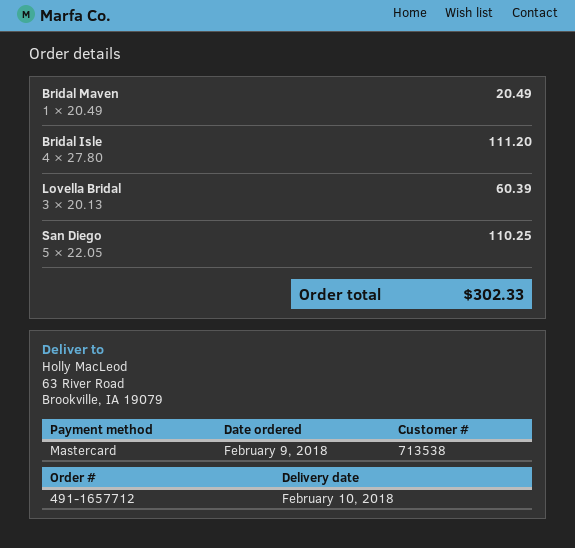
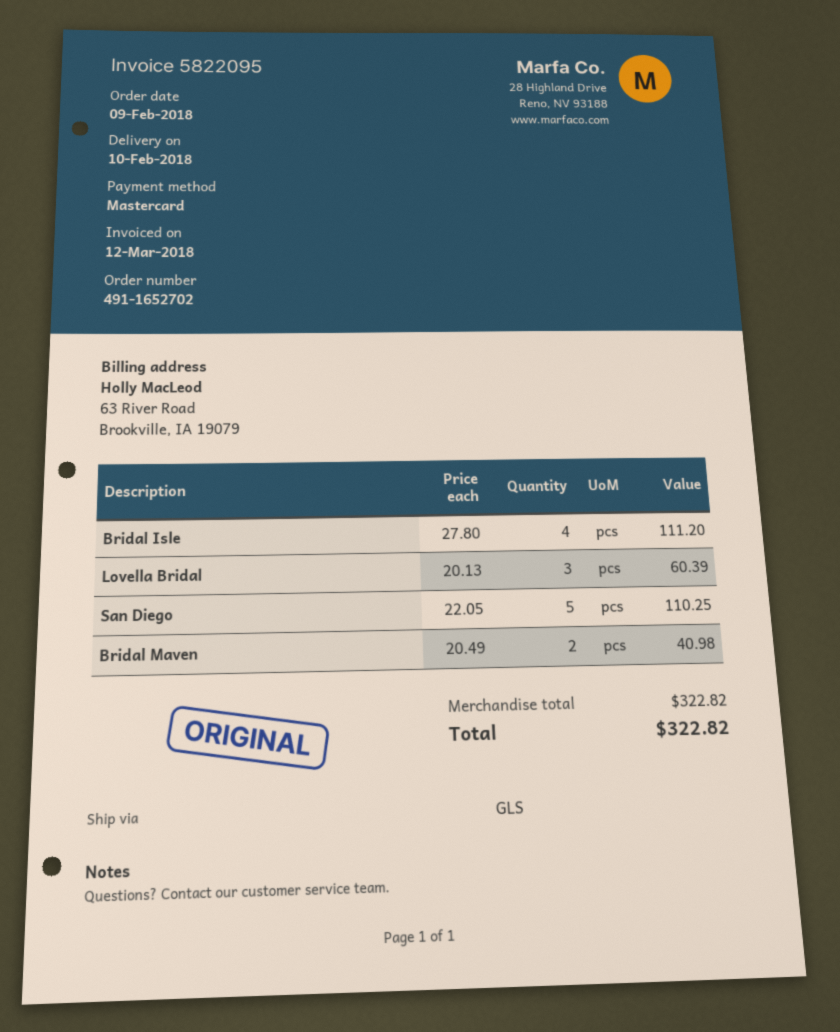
order number: 491-1657712 -> 491-1652702
Bridal Maven: 1 x 20.49 = 20.49 -> 2 x 20.49 = 40.98
total: 302.33 -> 322.82

